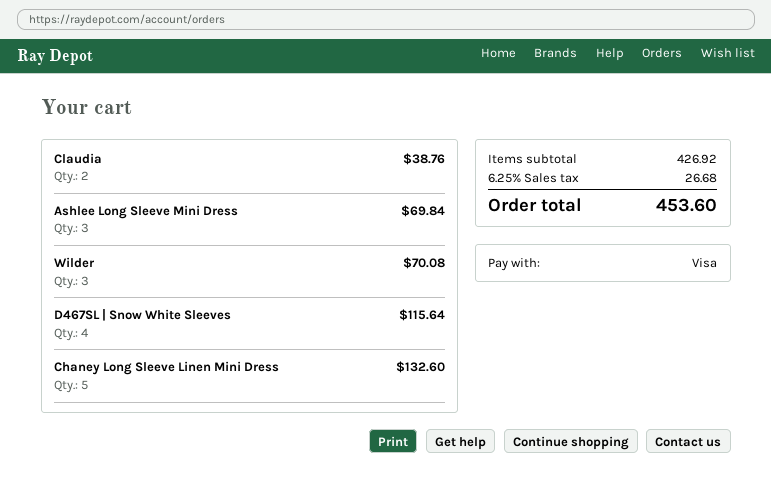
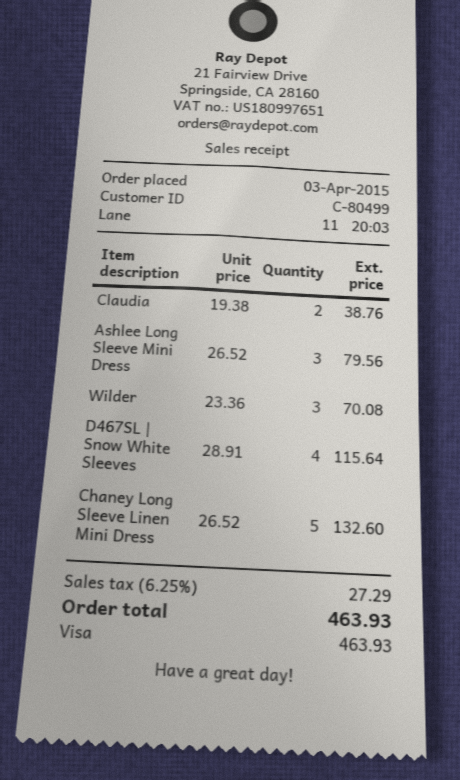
Ashlee Long Sleeve Mini Dress: 3 for 69.84 -> 3 for 79.56
tax: 6.25% = 26.68 -> 6.25% = 27.29
total: 453.60 -> 463.93

